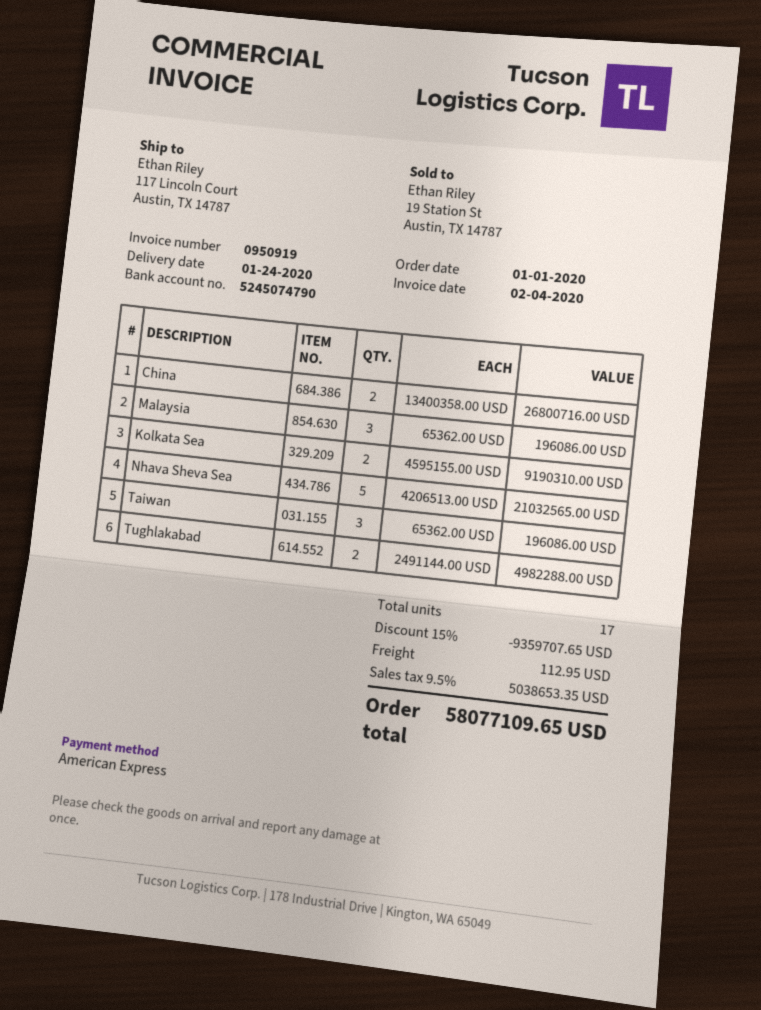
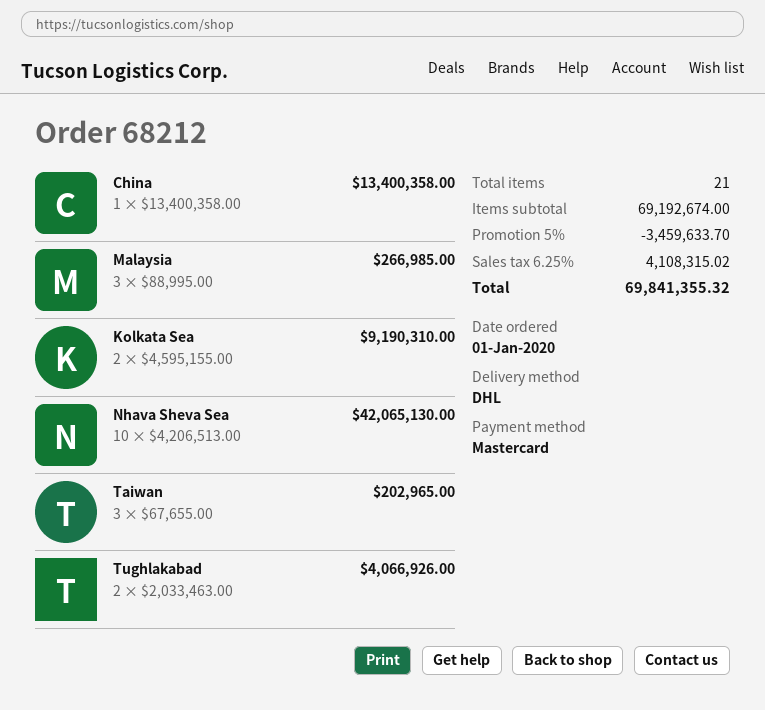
payment method: American Express -> Mastercard
China: 2 x 13400358.00 = 26800716.00 -> 1 x 13400358.00 = 13400358.00
Malaysia: 3 x 65362.00 = 196086.00 -> 3 x 88995.00 = 266985.00
Nhava Sheva Sea: 5 x 4206513.00 = 21032565.00 -> 10 x 4206513.00 = 42065130.00
Taiwan: 3 x 65362.00 = 196086.00 -> 3 x 67655.00 = 202965.00
Tughlakabad: 2 x 2491144.00 = 4982288.00 -> 2 x 2033463.00 = 4066926.00
total quantity: 17 -> 21
discount: 15% = 9359707.65 -> 5% = 3459633.70
shipping: 112.95 -> none
tax: 9.5% = 5038653.35 -> 6.25% = 4108315.02
total: 58077109.65 -> 69841355.32

